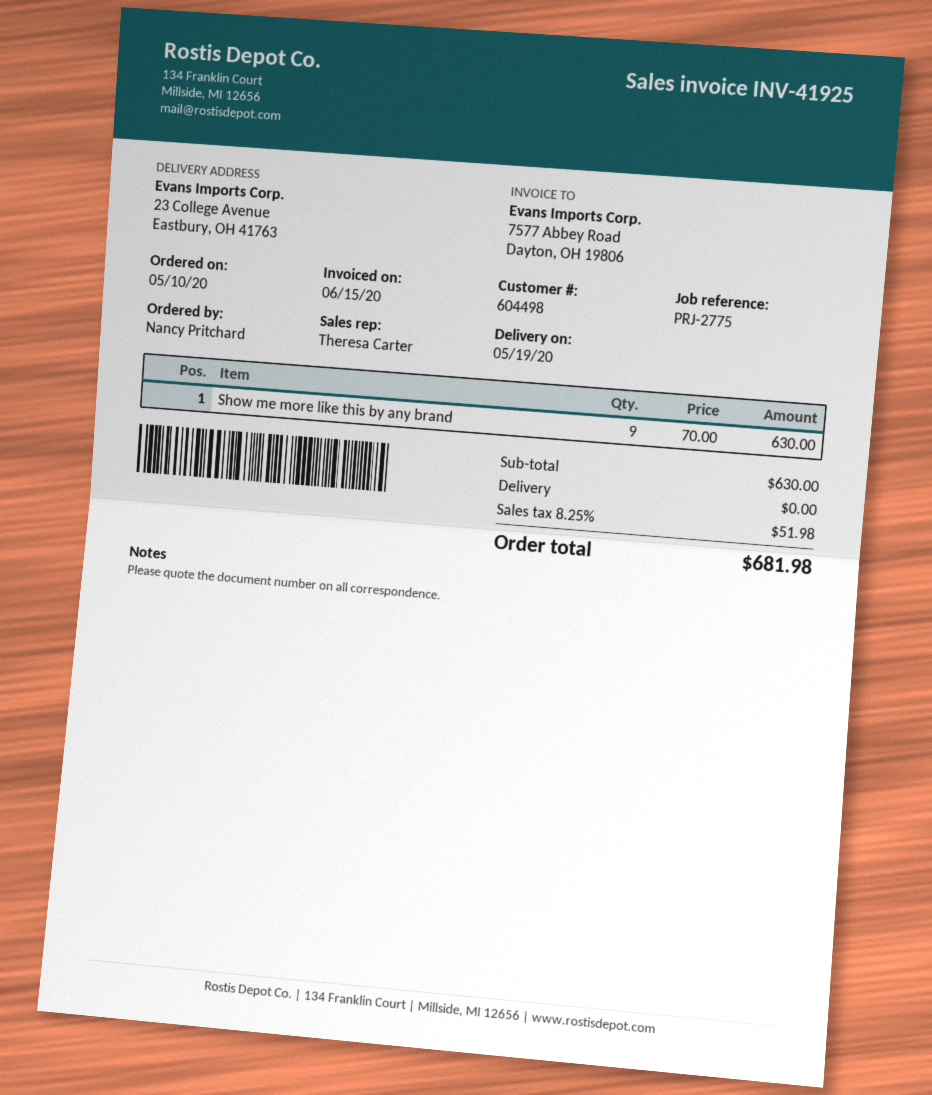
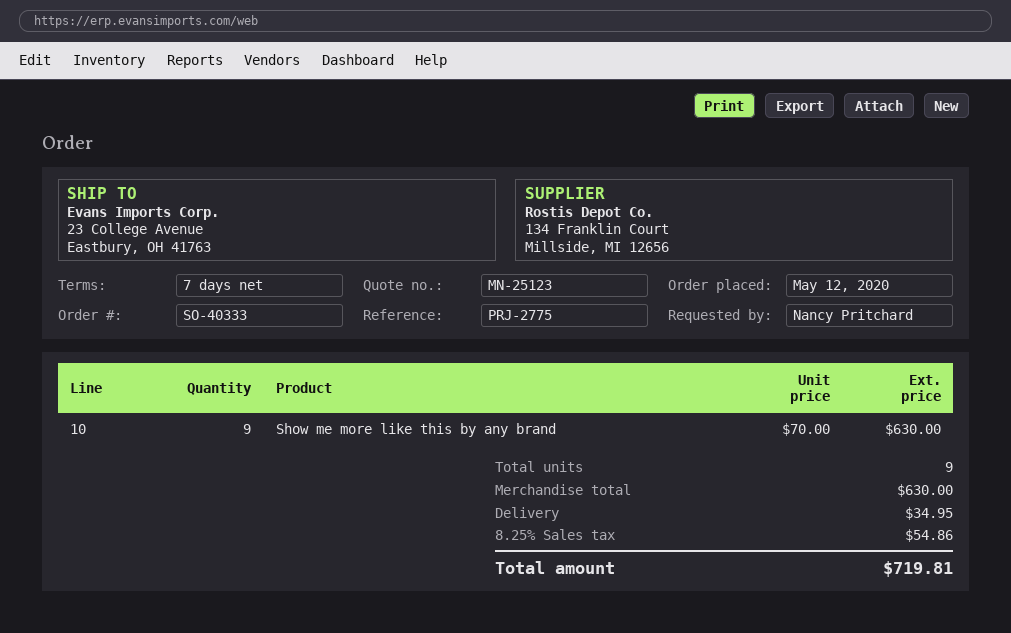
order date: 2020-05-10 -> 2020-05-12
shipping: 0.00 -> 34.95
tax: 8.25% = 51.98 -> 8.25% = 54.86
total: 681.98 -> 719.81

